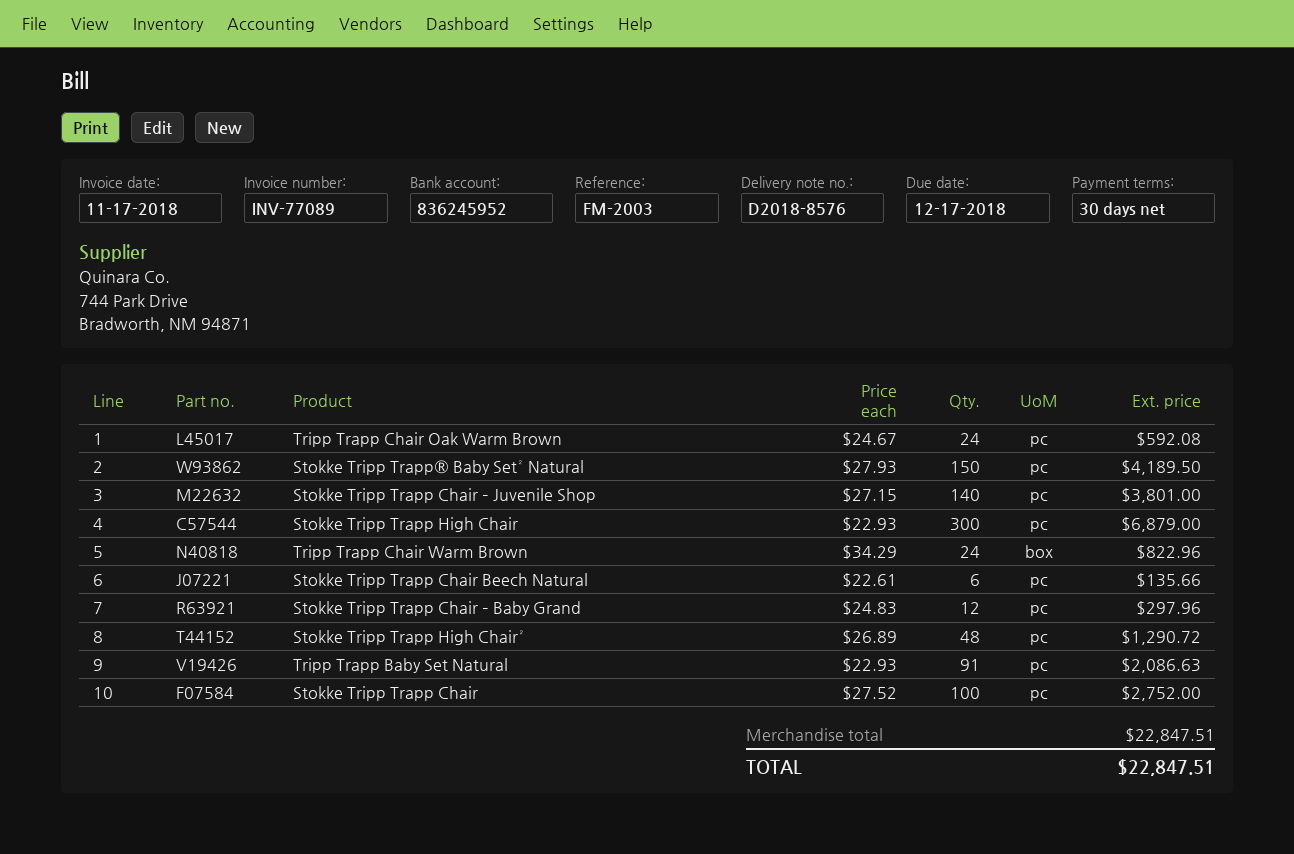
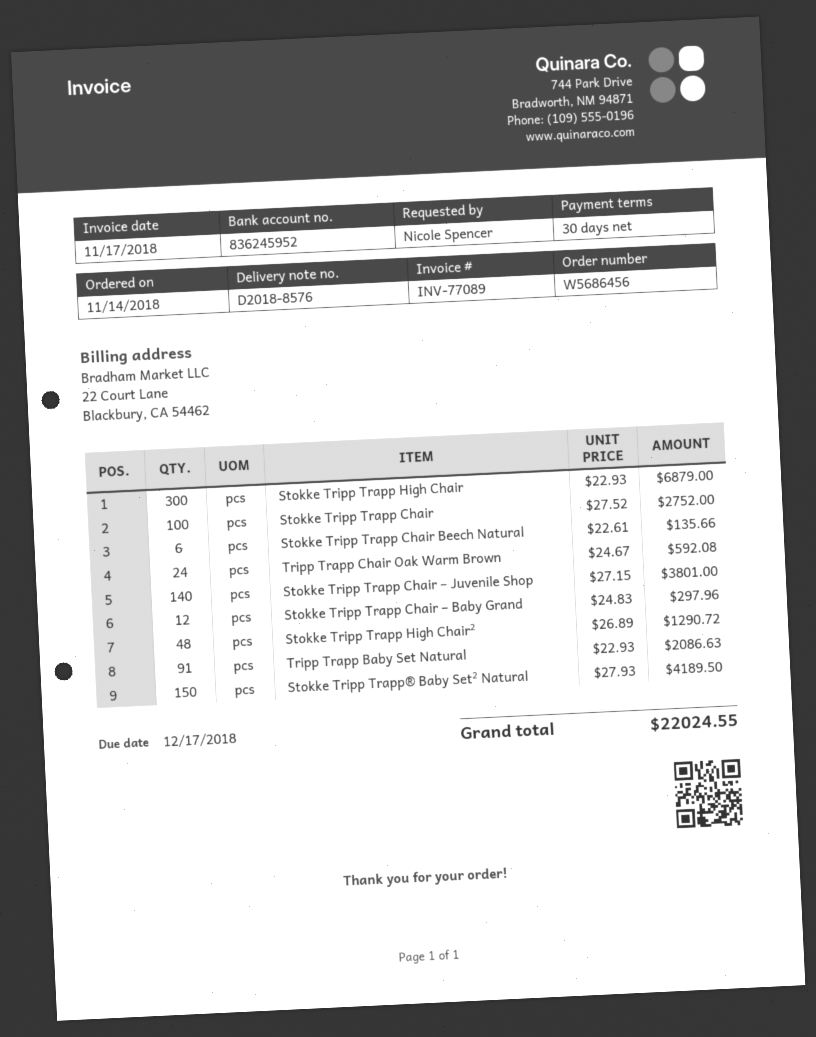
Tripp Trapp Chair Warm Brown: 24 x 34.29 = 822.96 -> none
total: 22847.51 -> 22024.55

